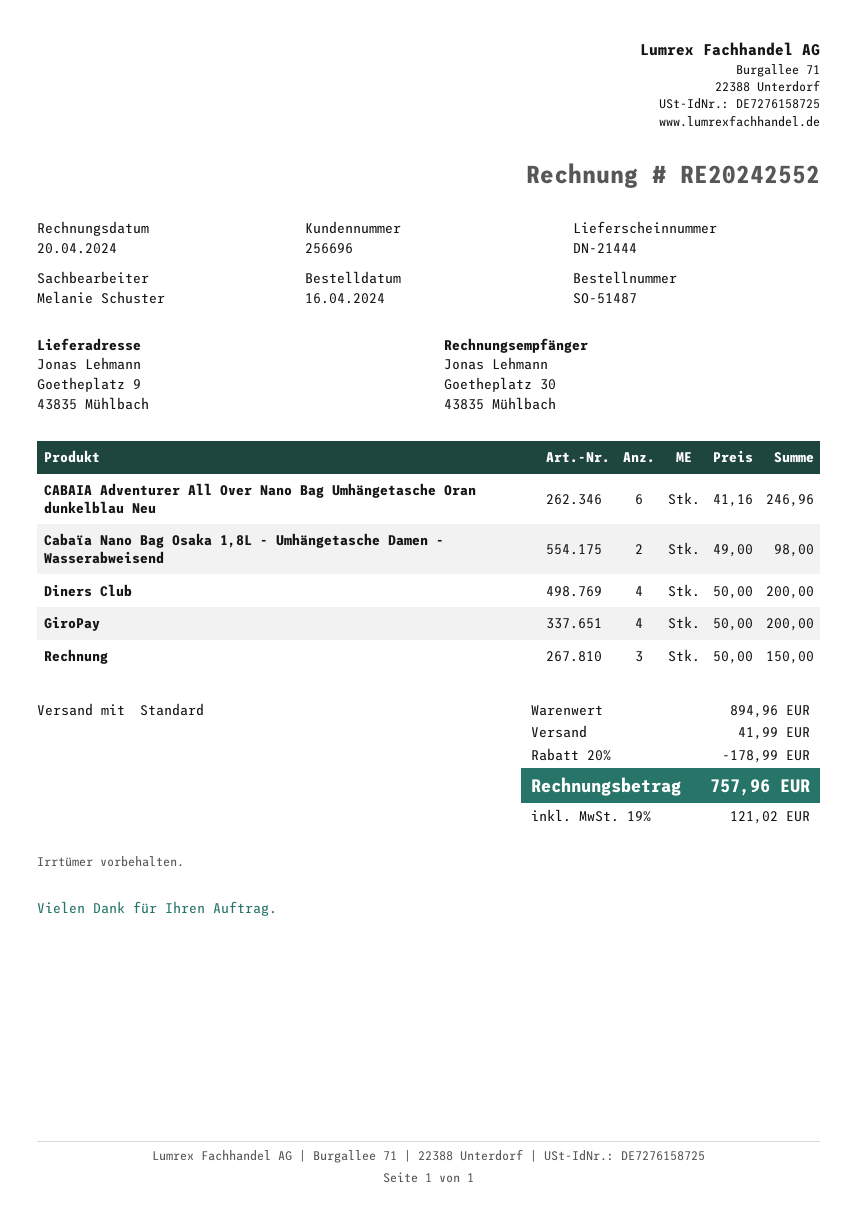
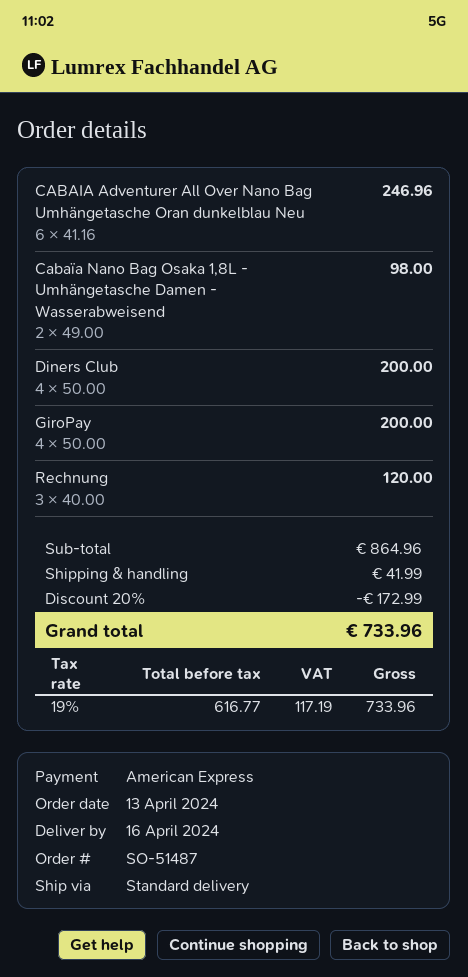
order date: 2024-04-16 -> 2024-04-13
Rechnung: 3 x 50.00 = 150.00 -> 3 x 40.00 = 120.00
subtotal: 894.96 -> 864.96
discount: 20% = 178.99 -> 20% = 172.99
tax: 19% = 121.02 -> 19% = 117.19
total: 757.96 -> 733.96

